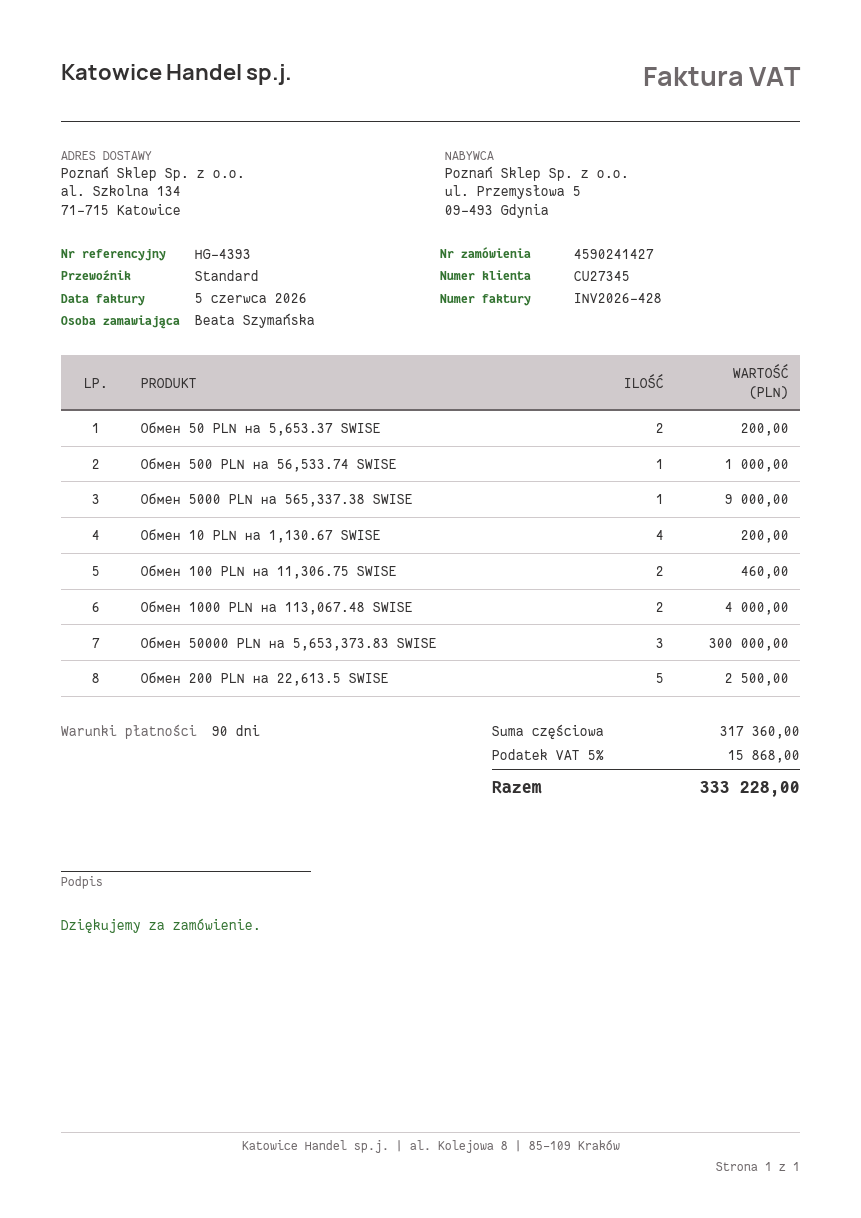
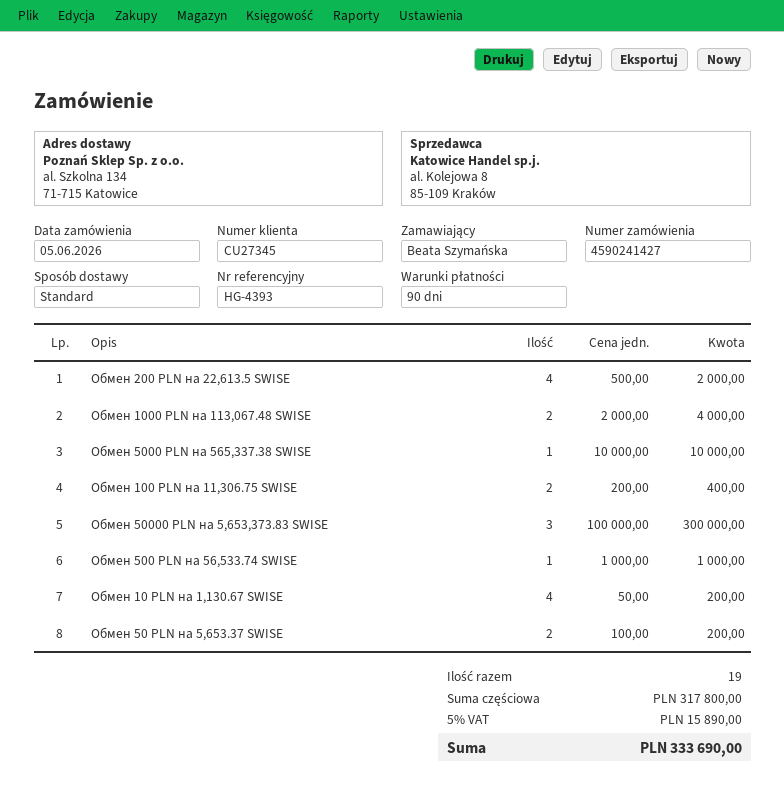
Обмен 5000 PLN на 565,337.38 SWISE: 1 for 9000.00 -> 1 for 10000.00
Обмен 100 PLN на 11,306.75 SWISE: 2 for 460.00 -> 2 for 400.00
Обмен 200 PLN на 22,613.5 SWISE: 5 for 2500.00 -> 4 for 2000.00
subtotal: 317360.00 -> 317800.00
tax: 5% = 15868.00 -> 5% = 15890.00
total: 333228.00 -> 333690.00

